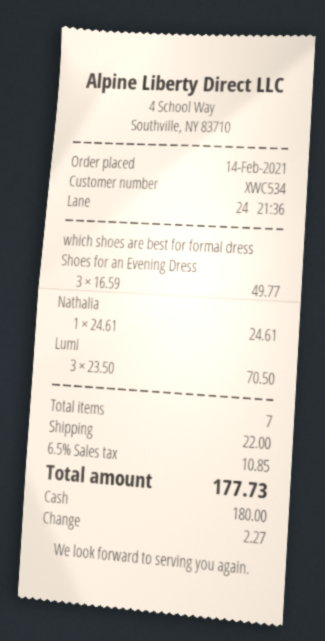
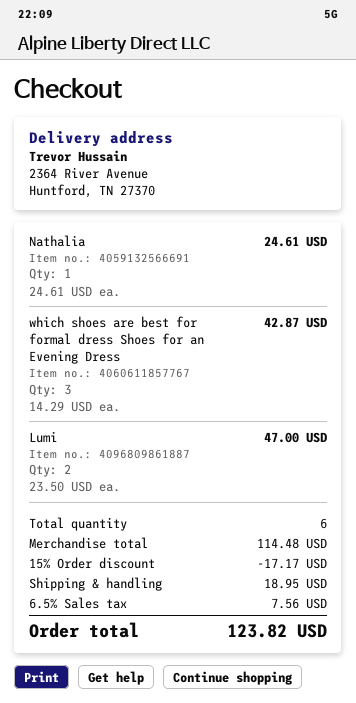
which shoes are best for formal dress Shoes for an Evening Dress: 3 x 16.59 = 49.77 -> 3 x 14.29 = 42.87
Lumi: 3 x 23.50 = 70.50 -> 2 x 23.50 = 47.00
total quantity: 7 -> 6
discount: none -> 15% = 17.17
shipping: 22.00 -> 18.95
tax: 6.5% = 10.85 -> 6.5% = 7.56
total: 177.73 -> 123.82

